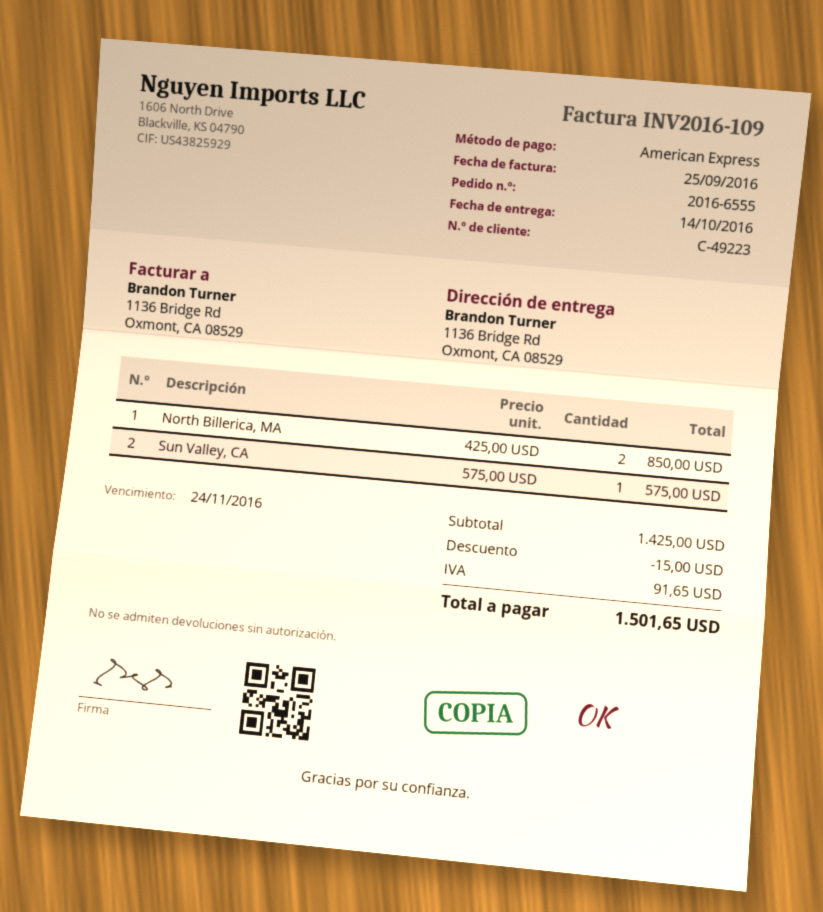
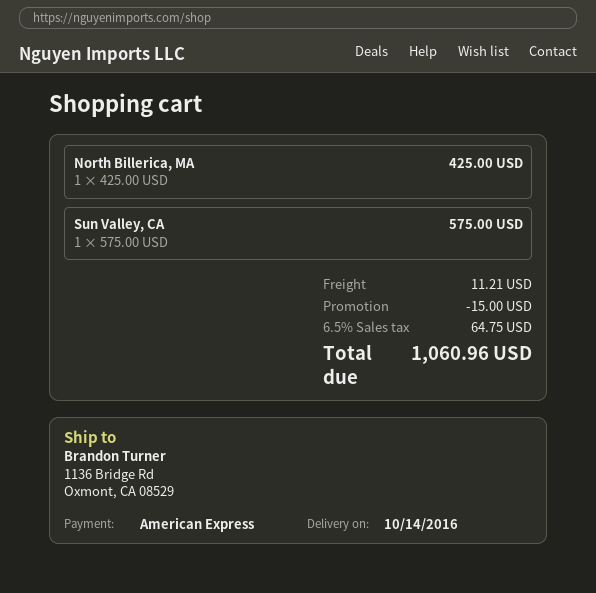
North Billerica, MA: 2 x 425.00 = 850.00 -> 1 x 425.00 = 425.00
shipping: none -> 11.21
tax: 91.65 -> 64.75
total: 1501.65 -> 1060.96

